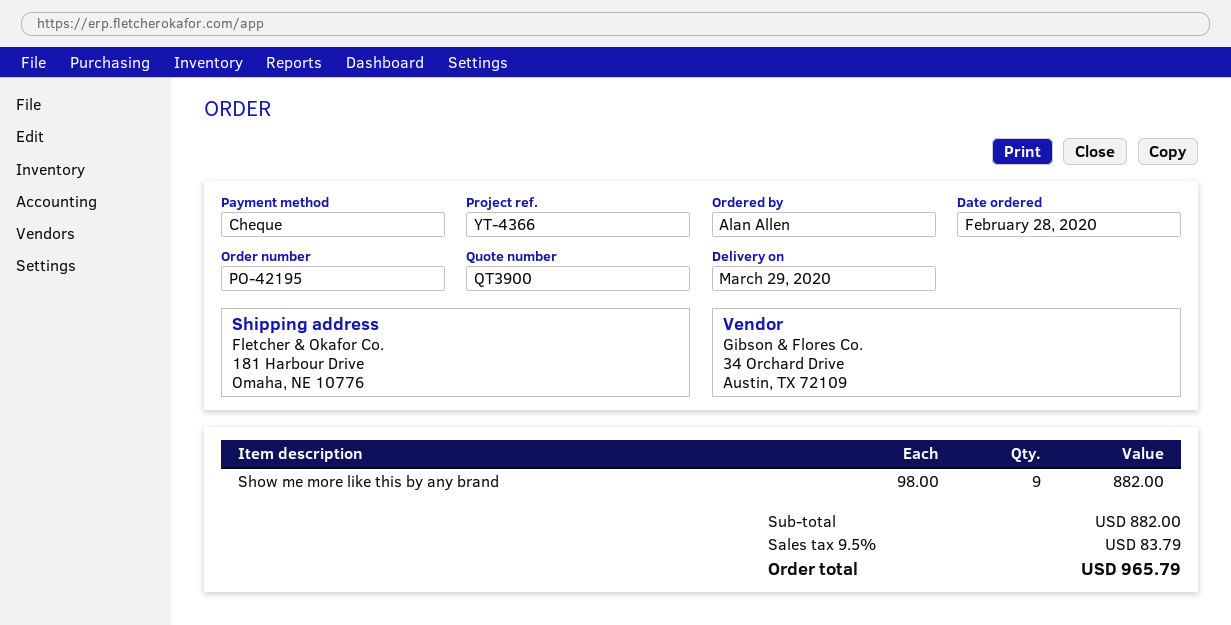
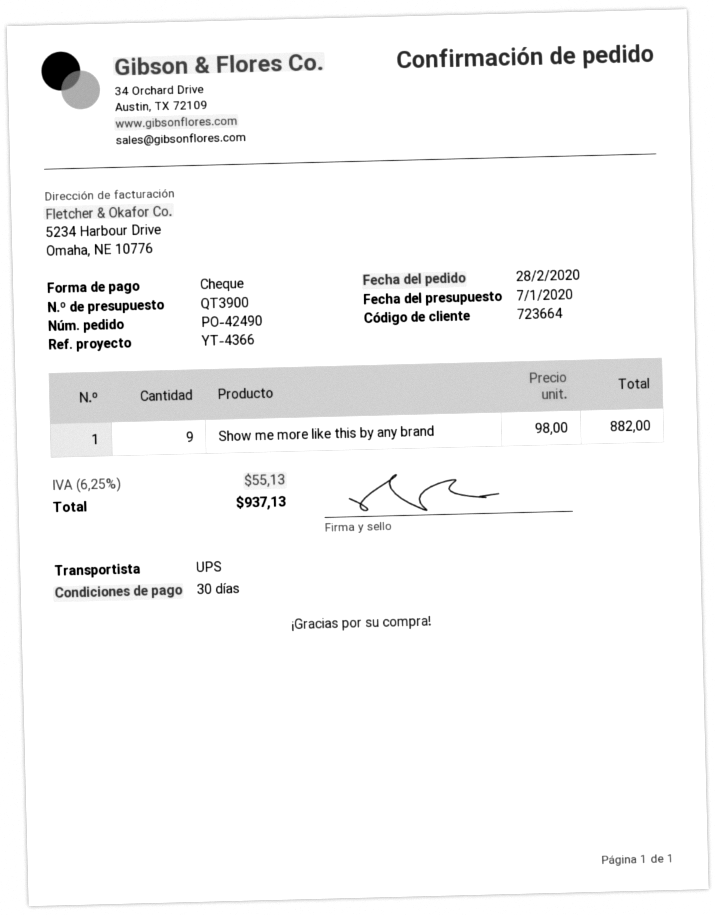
order number: PO-42195 -> PO-42490
tax: 9.5% = 83.79 -> 6.25% = 55.13
total: 965.79 -> 937.13

